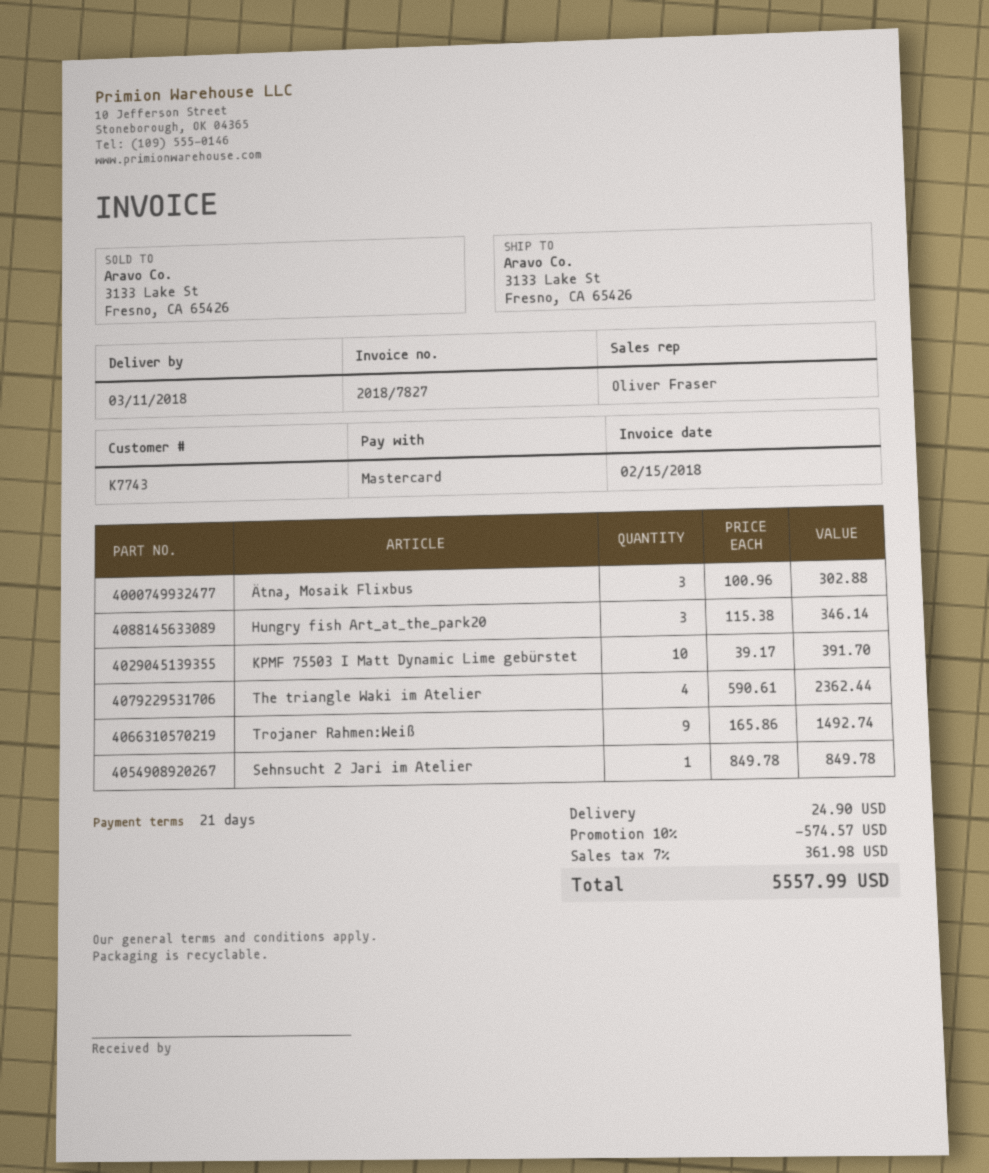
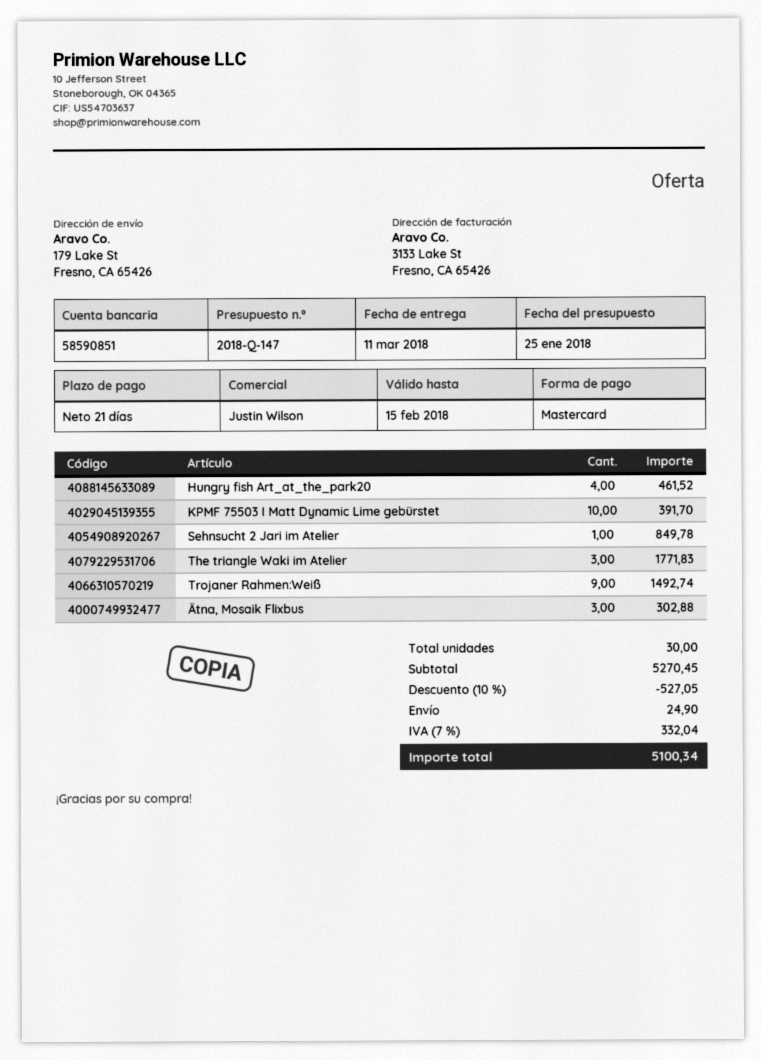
sales rep: Oliver Fraser -> Justin Wilson
ship to: 3133 Lake St, Fresno, CA 65426 -> 179 Lake St, Fresno, CA 65426
Hungry fish Art_at_the_park20: 3 for 346.14 -> 4 for 461.52
The triangle Waki im Atelier: 4 for 2362.44 -> 3 for 1771.83
discount: 10% = 574.57 -> 10% = 527.05
tax: 7% = 361.98 -> 7% = 332.04
total: 5557.99 -> 5100.34

